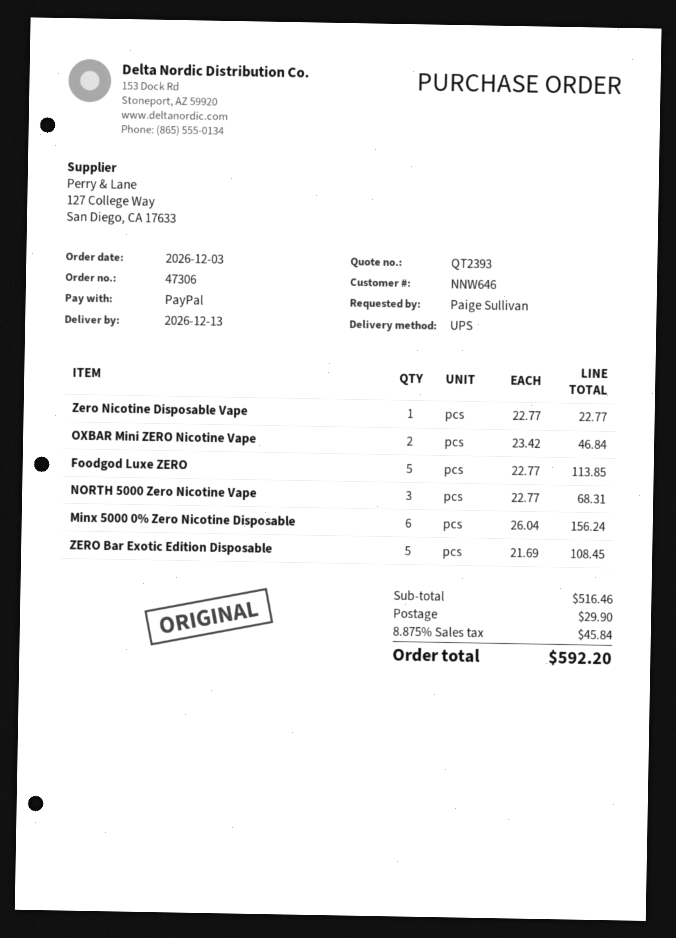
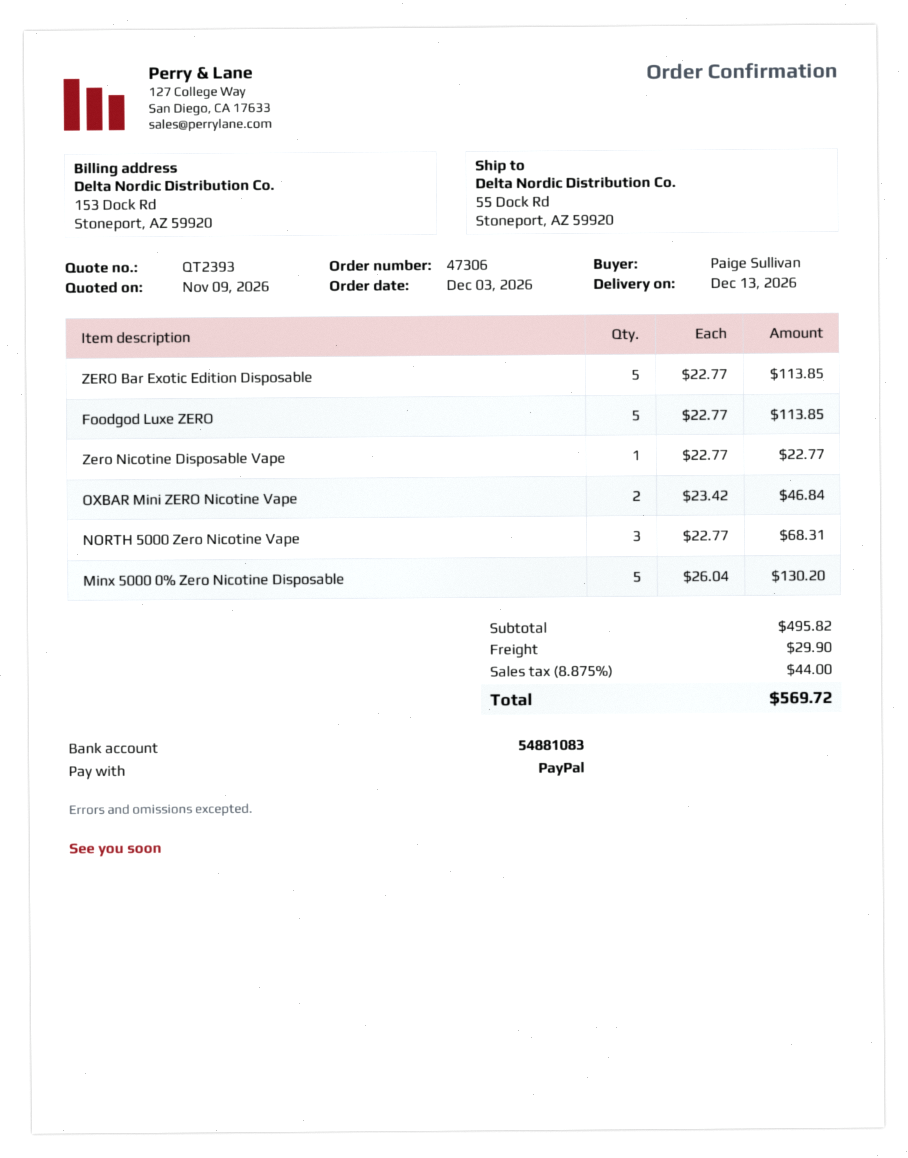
Minx 5000 0% Zero Nicotine Disposable: 6 x 26.04 = 156.24 -> 5 x 26.04 = 130.20
ZERO Bar Exotic Edition Disposable: 5 x 21.69 = 108.45 -> 5 x 22.77 = 113.85
subtotal: 516.46 -> 495.82
tax: 8.875% = 45.84 -> 8.875% = 44.00
total: 592.20 -> 569.72

